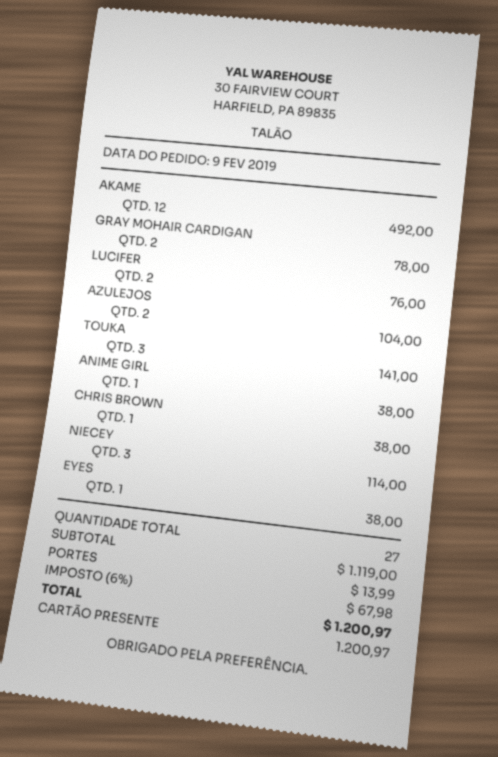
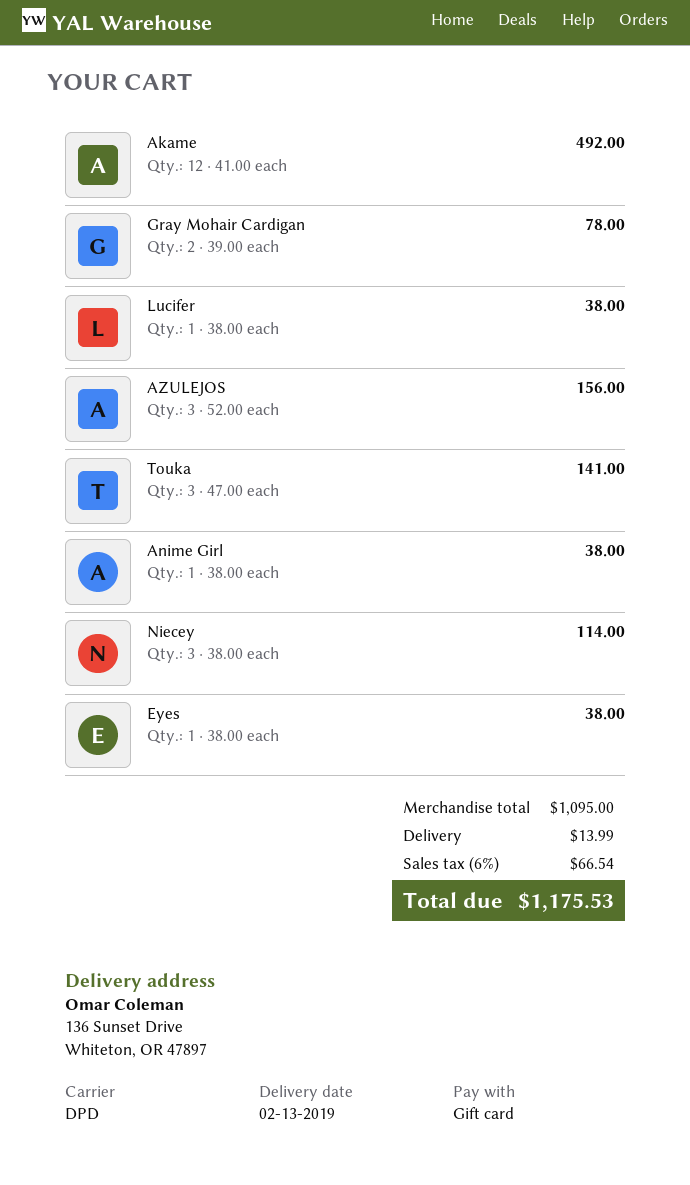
LUCIFER: 2 for 76.00 -> 1 for 38.00
AZULEJOS: 2 for 104.00 -> 3 for 156.00
CHRIS BROWN: 1 for 38.00 -> none
subtotal: 1119.00 -> 1095.00
tax: 6% = 67.98 -> 6% = 66.54
total: 1200.97 -> 1175.53

